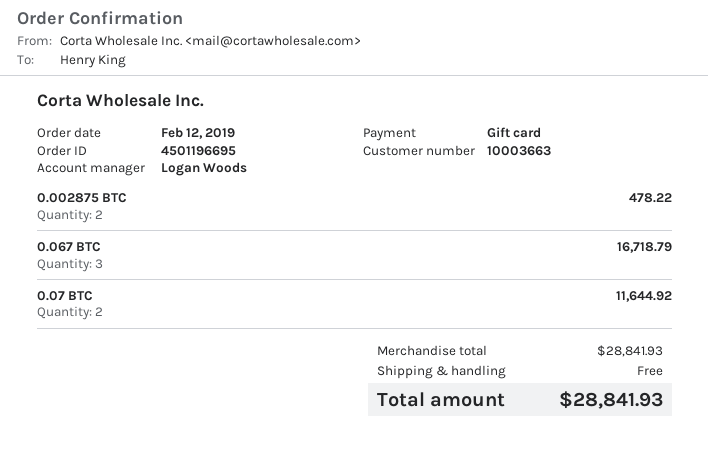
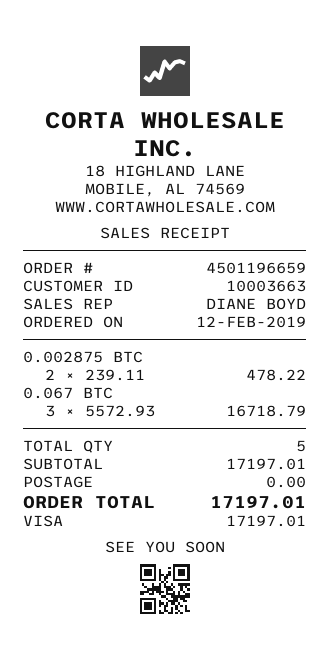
order number: 4501196695 -> 4501196659
sales rep: Logan Woods -> DIANE BOYD
payment method: gift card -> Visa
0.07 BTC: 2 for 11644.92 -> none
subtotal: 28841.93 -> 17197.01
total: 28841.93 -> 17197.01

